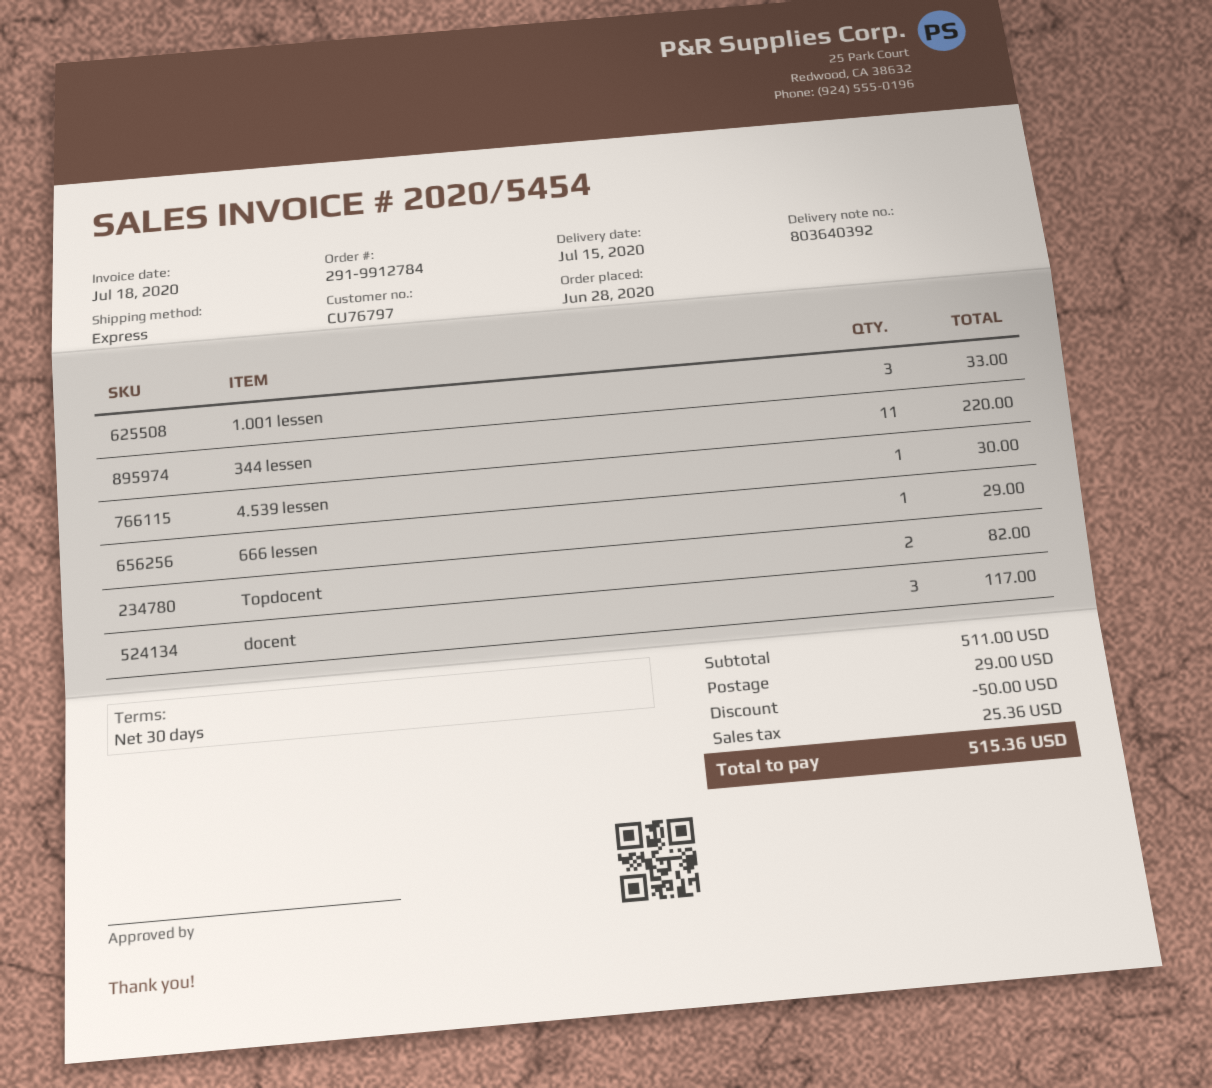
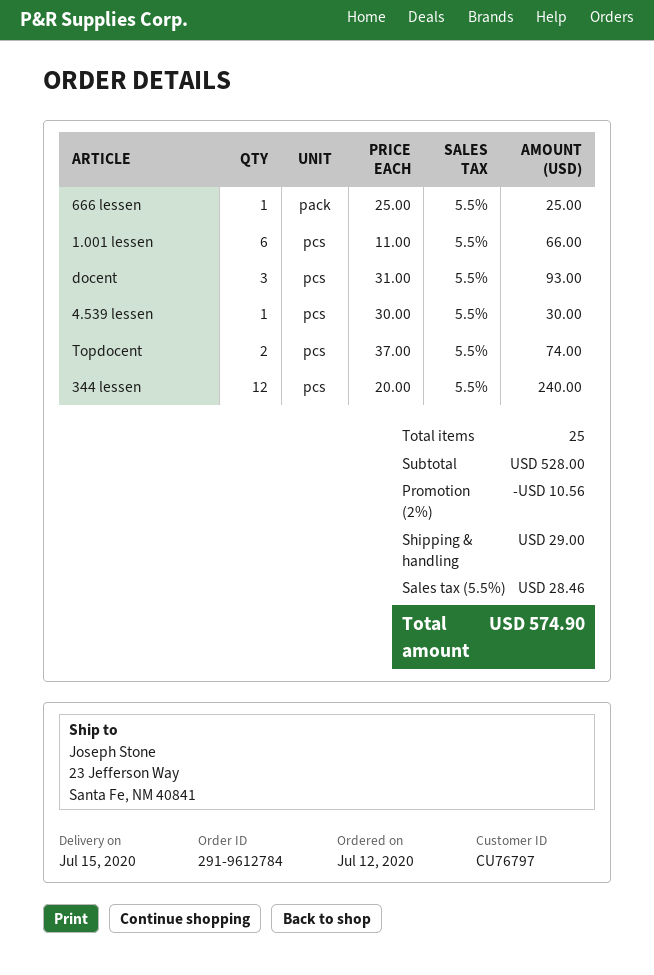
order number: 291-9912784 -> 291-9612784
order date: 2020-06-28 -> 2020-07-12
1.001 lessen: 3 for 33.00 -> 6 for 66.00
344 lessen: 11 for 220.00 -> 12 for 240.00
666 lessen: 1 for 29.00 -> 1 for 25.00
Topdocent: 2 for 82.00 -> 2 for 74.00
docent: 3 for 117.00 -> 3 for 93.00
subtotal: 511.00 -> 528.00
discount: 50.00 -> 10.56
tax: 25.36 -> 28.46
total: 515.36 -> 574.90

